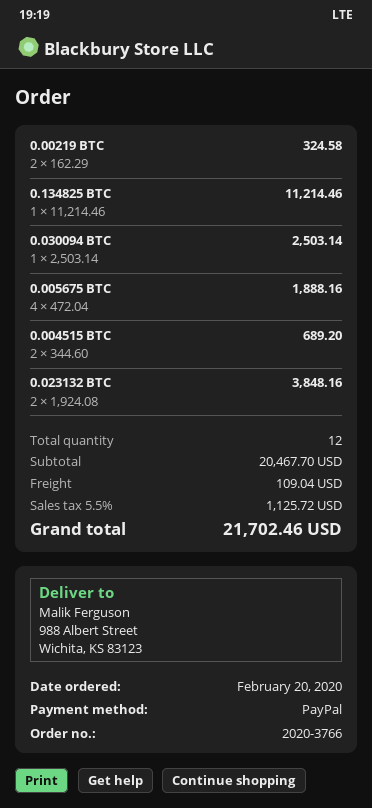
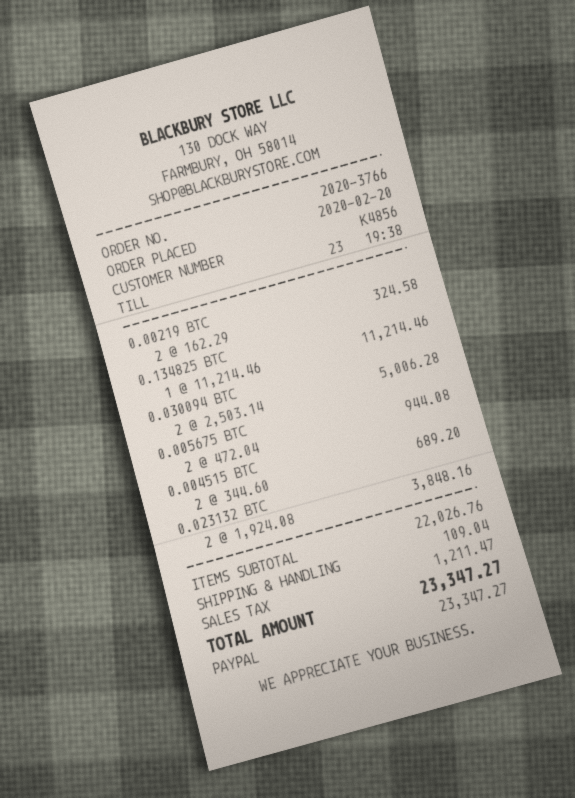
0.030094 BTC: 1 x 2503.14 = 2503.14 -> 2 x 2503.14 = 5006.28
0.005675 BTC: 4 x 472.04 = 1888.16 -> 2 x 472.04 = 944.08
subtotal: 20467.70 -> 22026.76
tax: 1125.72 -> 1211.47
total: 21702.46 -> 23347.27

